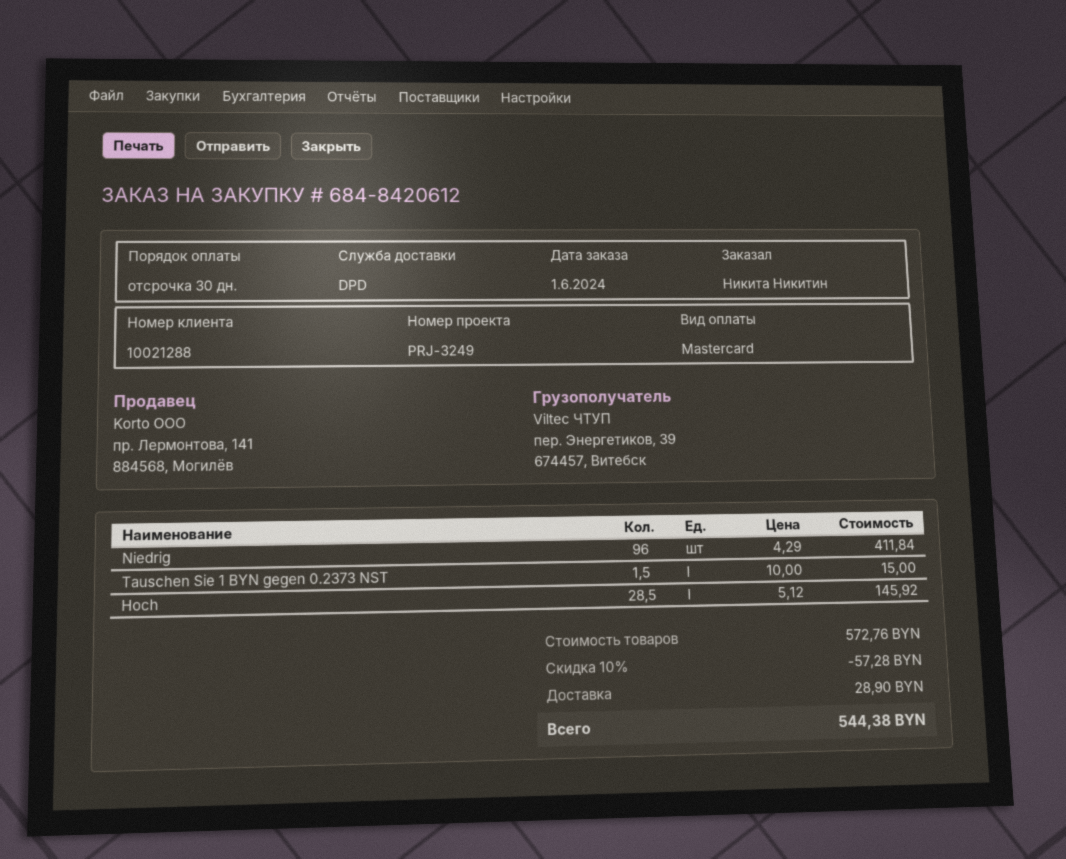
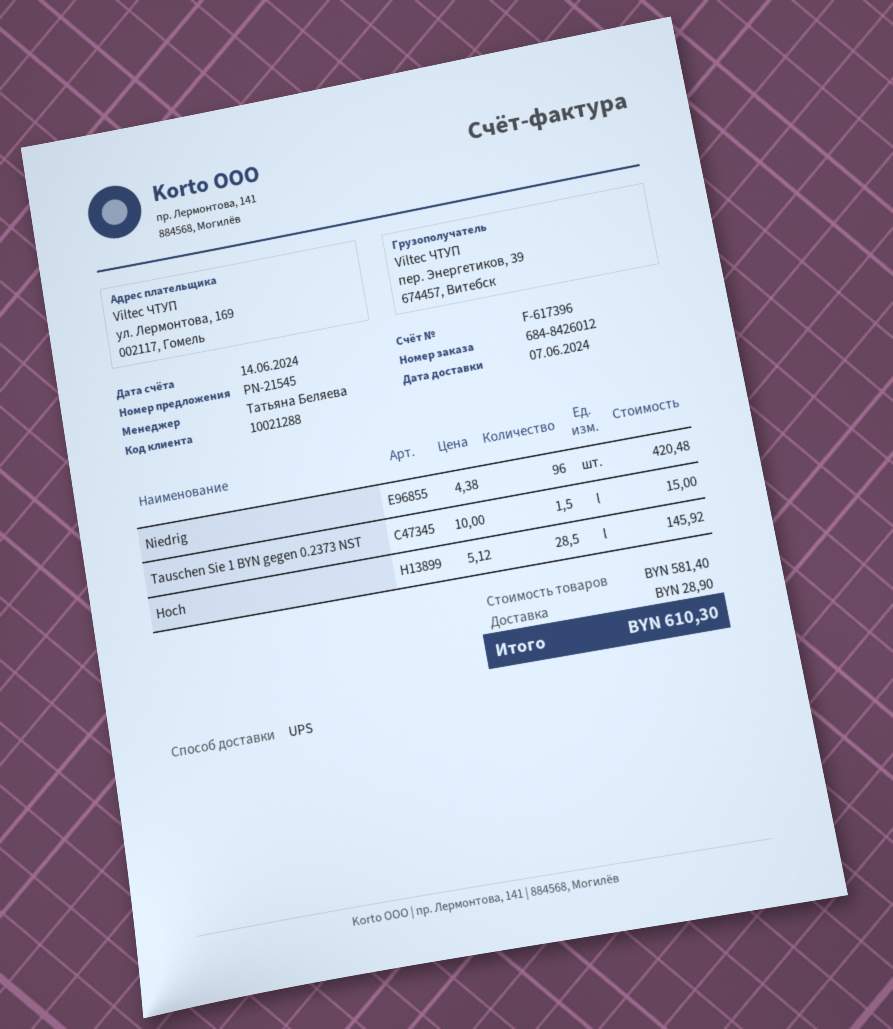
order number: 684-8420612 -> 684-8426012
shipping method: DPD -> UPS
Niedrig: 96 x 4.29 = 411.84 -> 96 x 4.38 = 420.48
subtotal: 572.76 -> 581.40
discount: 10% = 57.28 -> none
total: 544.38 -> 610.30

